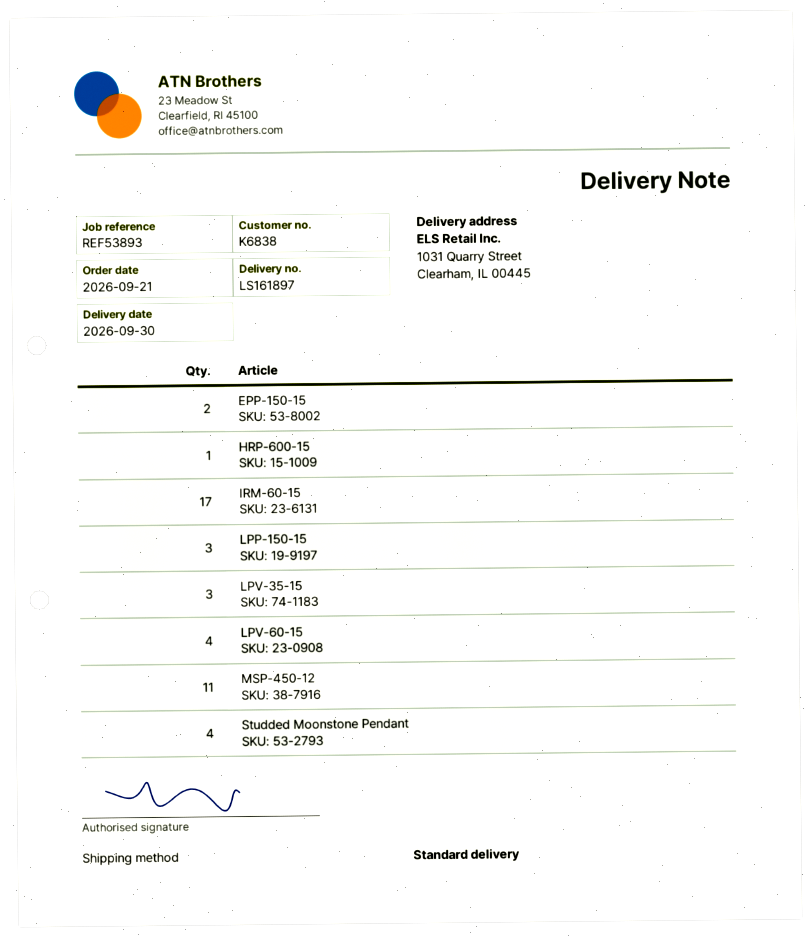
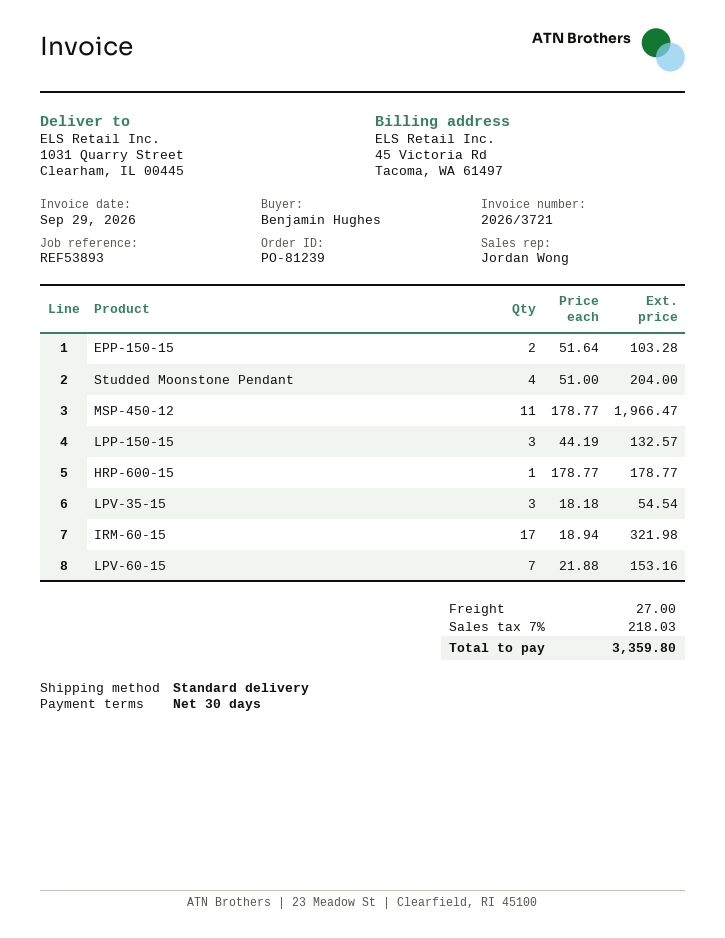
LPV-60-15: 4 -> 7

